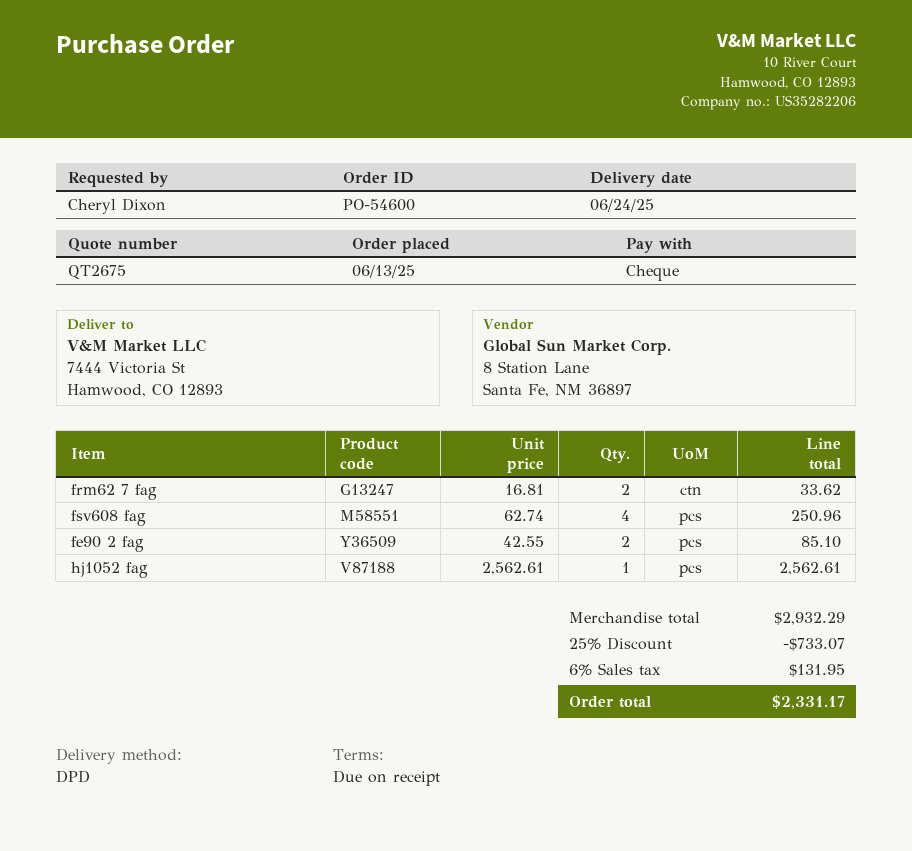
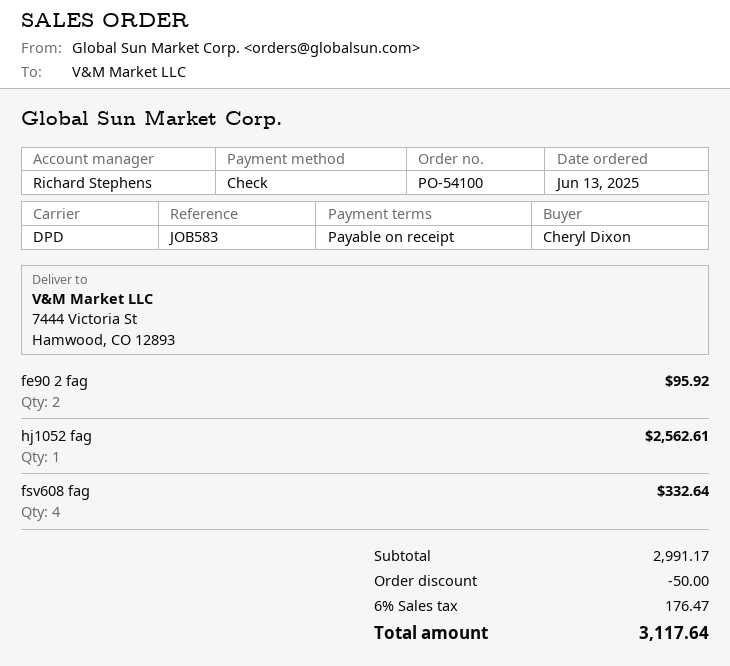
order number: PO-54600 -> PO-54100
frm62 7 fag: 2 for 33.62 -> none
fsv608 fag: 4 for 250.96 -> 4 for 332.64
fe90 2 fag: 2 for 85.10 -> 2 for 95.92
subtotal: 2932.29 -> 2991.17
discount: 733.07 -> 50.00
tax: 6% = 131.95 -> 6% = 176.47
total: 2331.17 -> 3117.64

